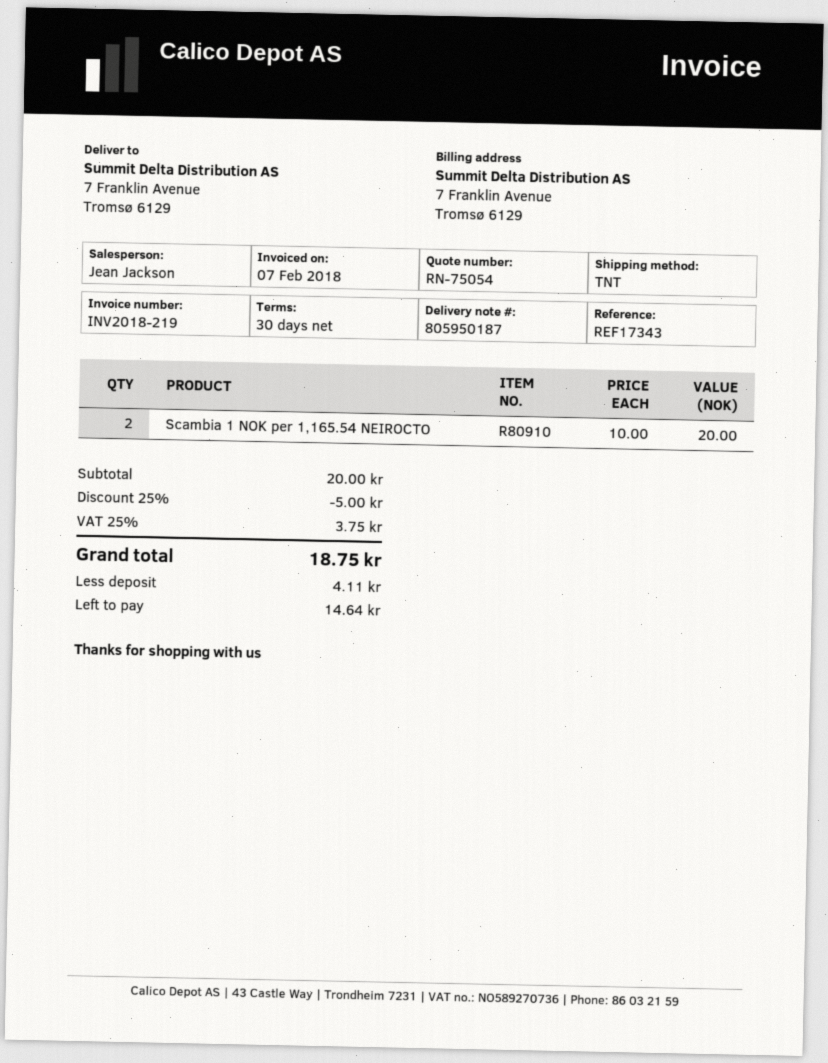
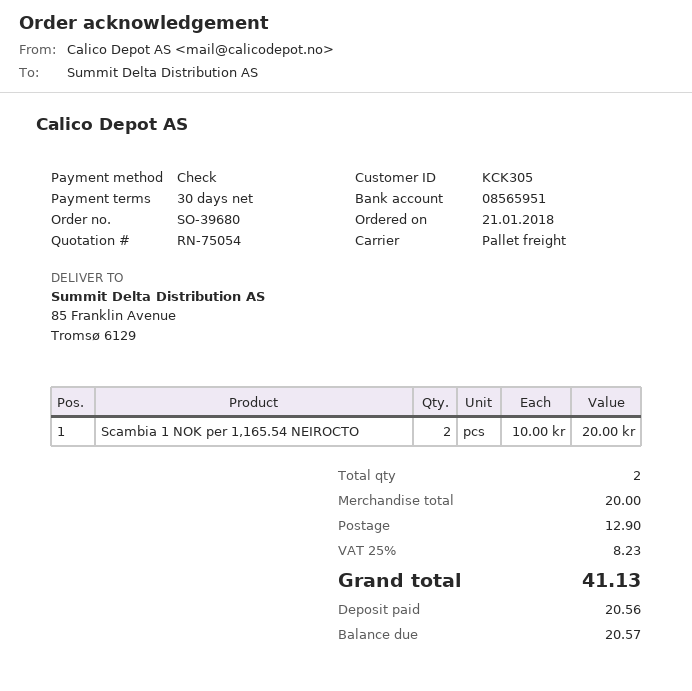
shipping method: TNT -> pallet freight
ship to: 7 Franklin Avenue, Tromsø 6129 -> 85 Franklin Avenue, Tromsø 6129
discount: 25% = 5.00 -> none
shipping: none -> 12.90
tax: 25% = 3.75 -> 25% = 8.23
total: 18.75 -> 41.13
deposit: 4.11 -> 20.56
balance: 14.64 -> 20.57

